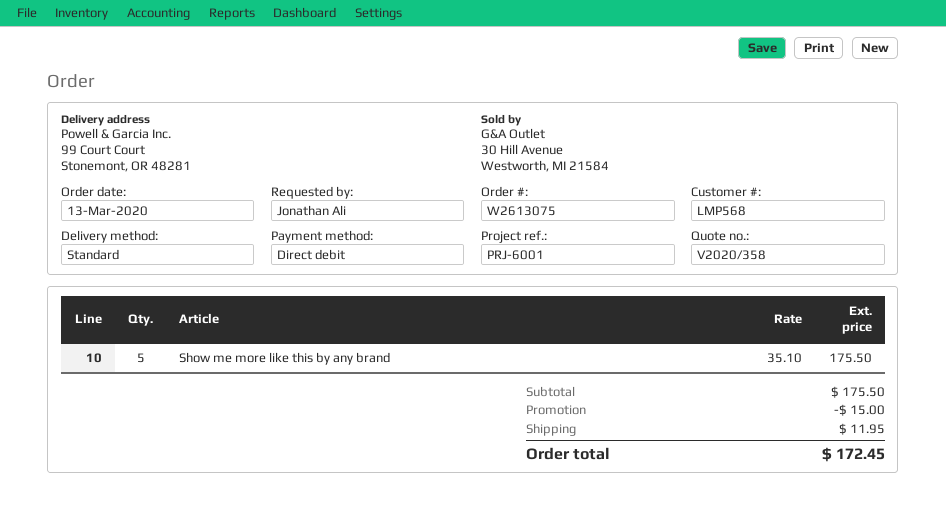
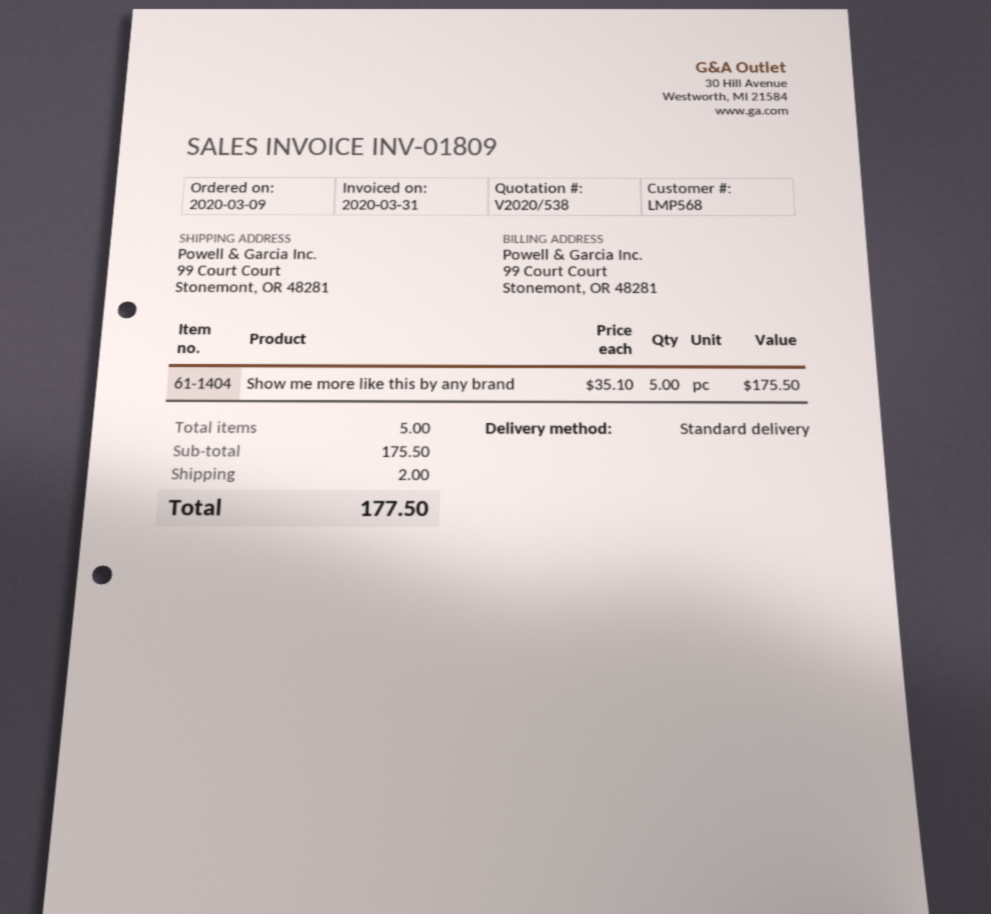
quote number: V2020/358 -> V2020/538
order date: 2020-03-13 -> 2020-03-09
discount: 15.00 -> none
shipping: 11.95 -> 2.00
total: 172.45 -> 177.50

